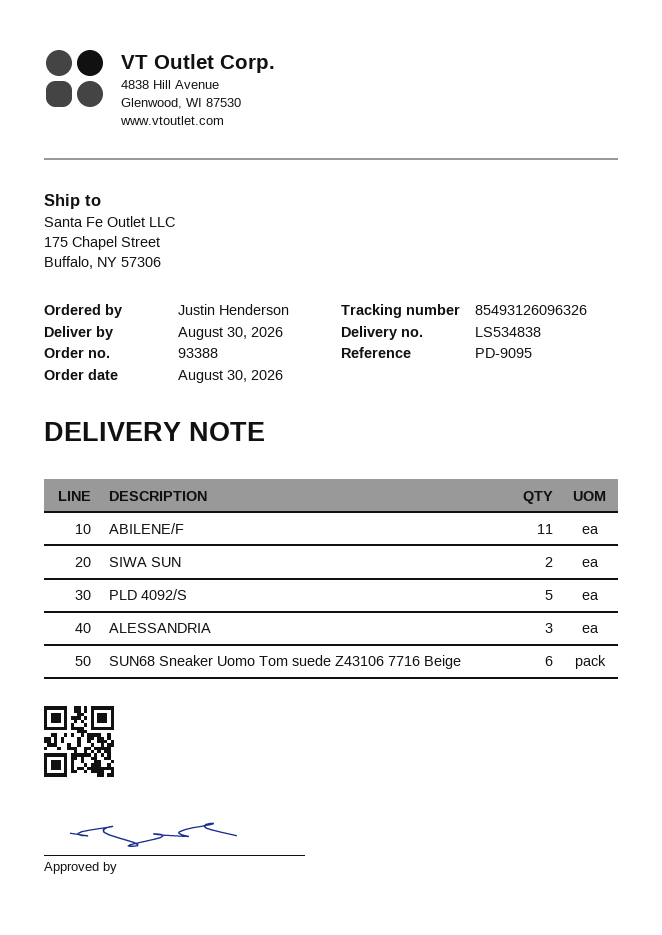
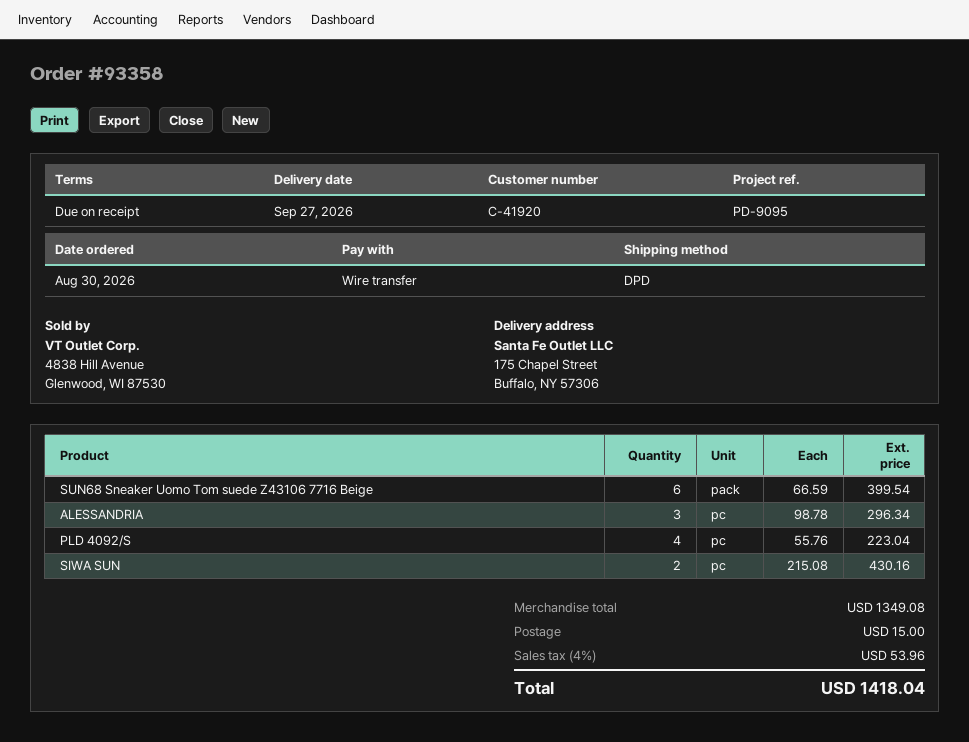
order number: 93388 -> 93358
delivery date: 2026-08-30 -> 2026-09-27
ABILENE/F: 11 -> none
PLD 4092/S: 5 -> 4

